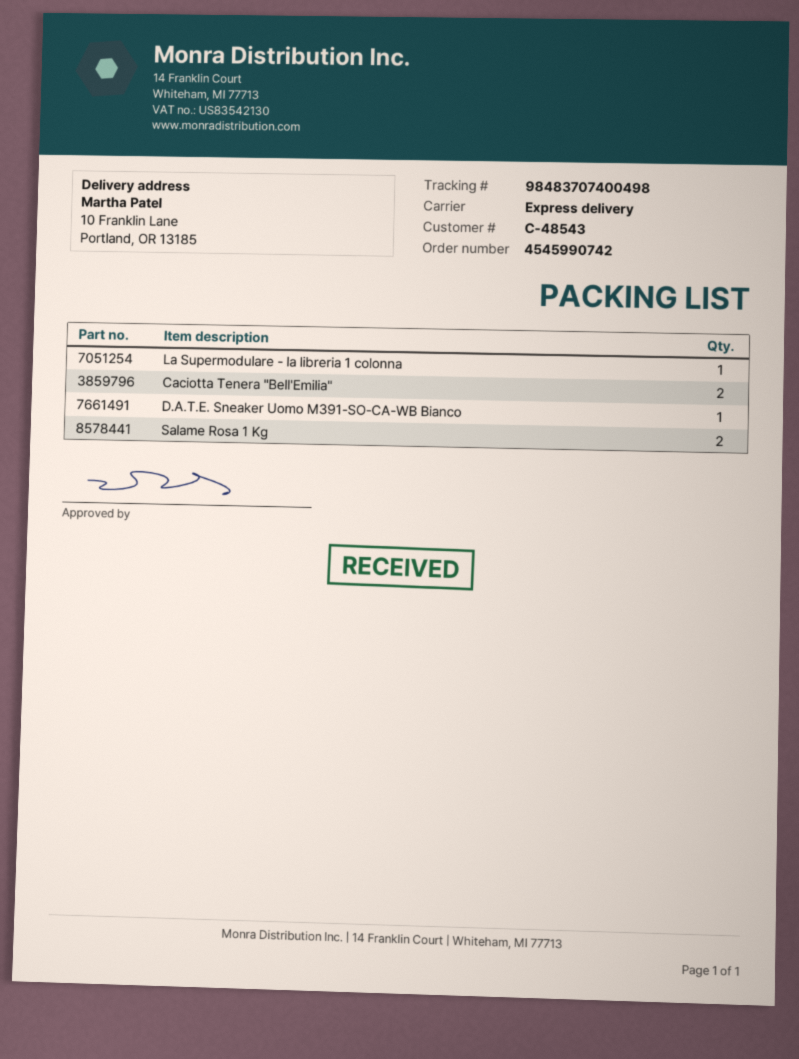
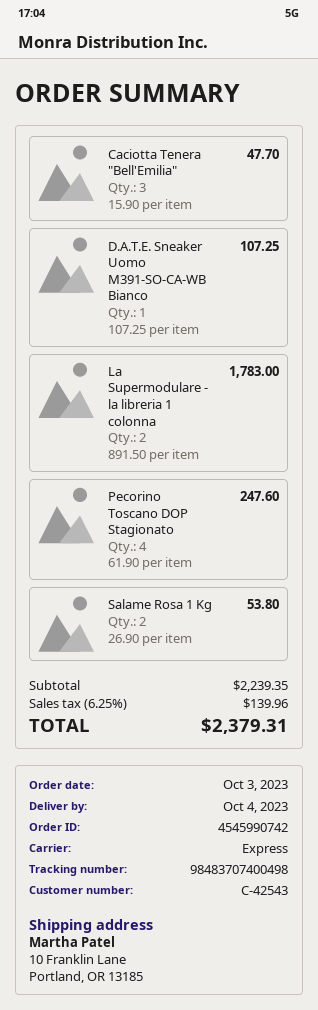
customer number: C-48543 -> C-42543
La Supermodulare - la libreria 1 colonna: 1 -> 2
Caciotta Tenera "Bell'Emilia": 2 -> 3
Pecorino Toscano DOP Stagionato: none -> 4

